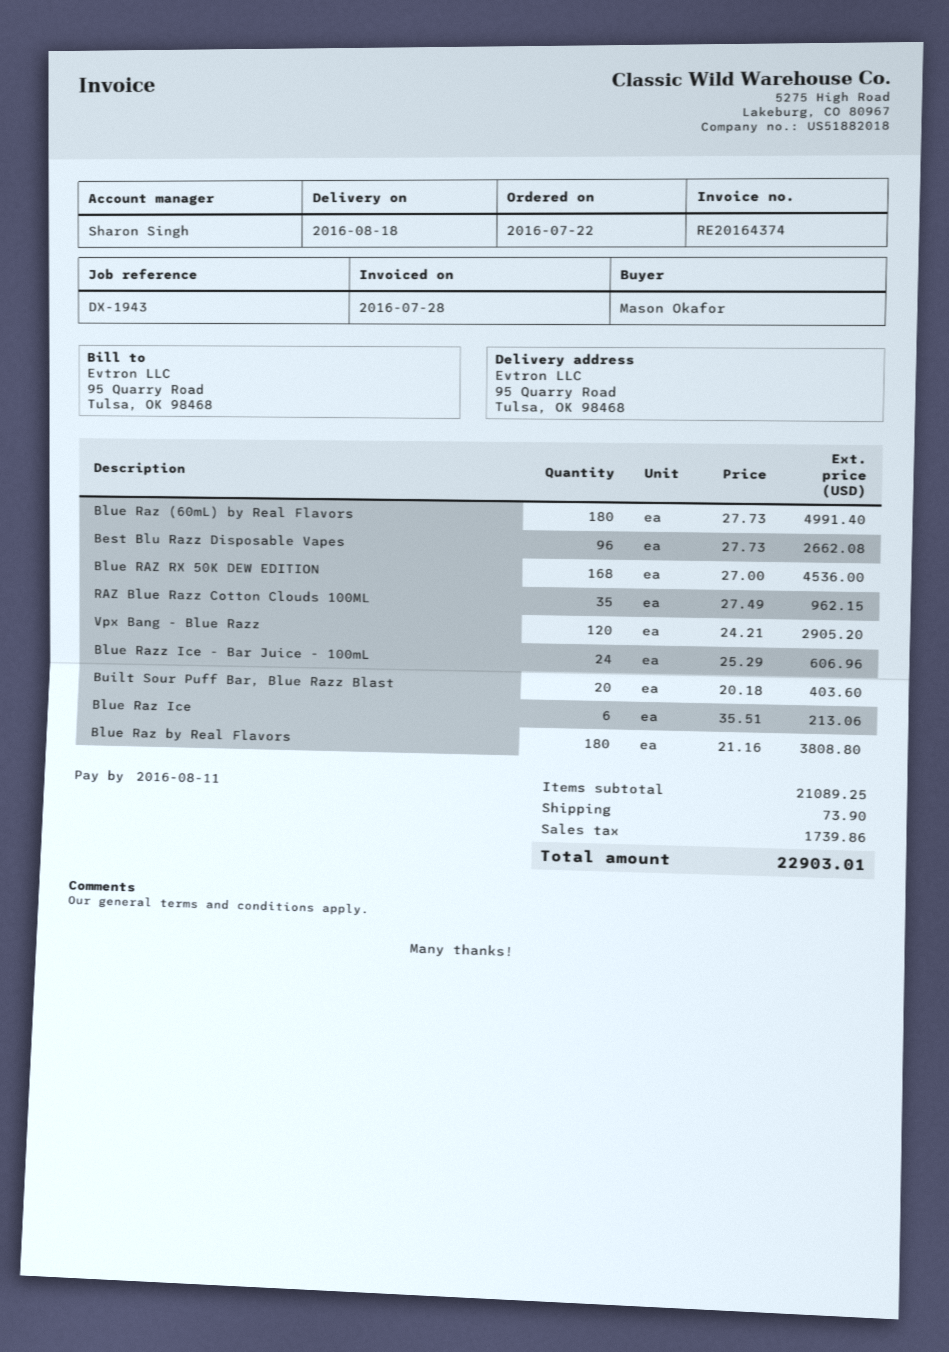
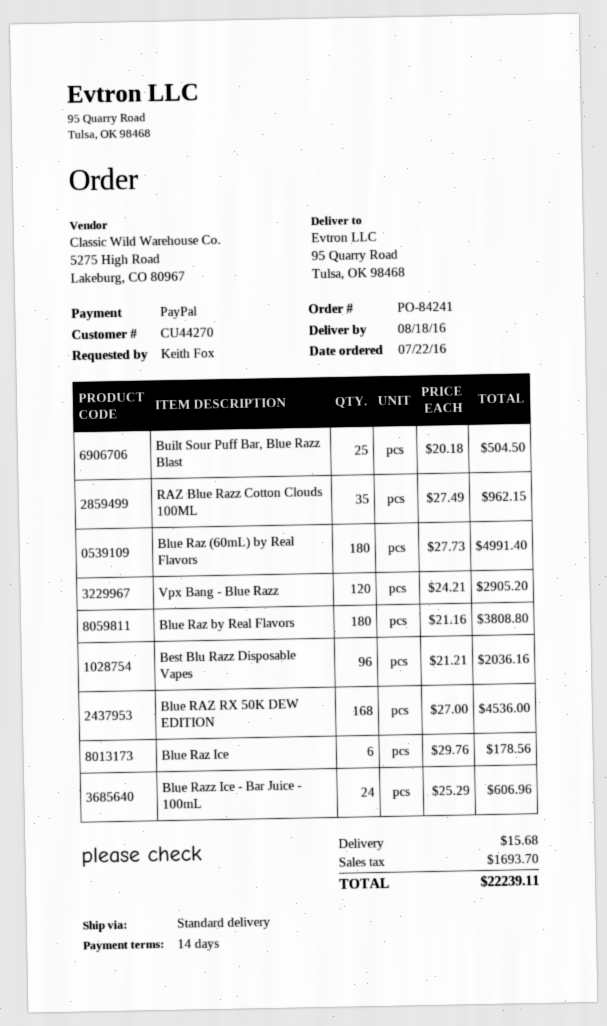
ordered by: Mason Okafor -> Keith Fox
Best Blu Razz Disposable Vapes: 96 x 27.73 = 2662.08 -> 96 x 21.21 = 2036.16
Built Sour Puff Bar, Blue Razz Blast: 20 x 20.18 = 403.60 -> 25 x 20.18 = 504.50
Blue Raz Ice: 6 x 35.51 = 213.06 -> 6 x 29.76 = 178.56
shipping: 73.90 -> 15.68
tax: 1739.86 -> 1693.70
total: 22903.01 -> 22239.11

